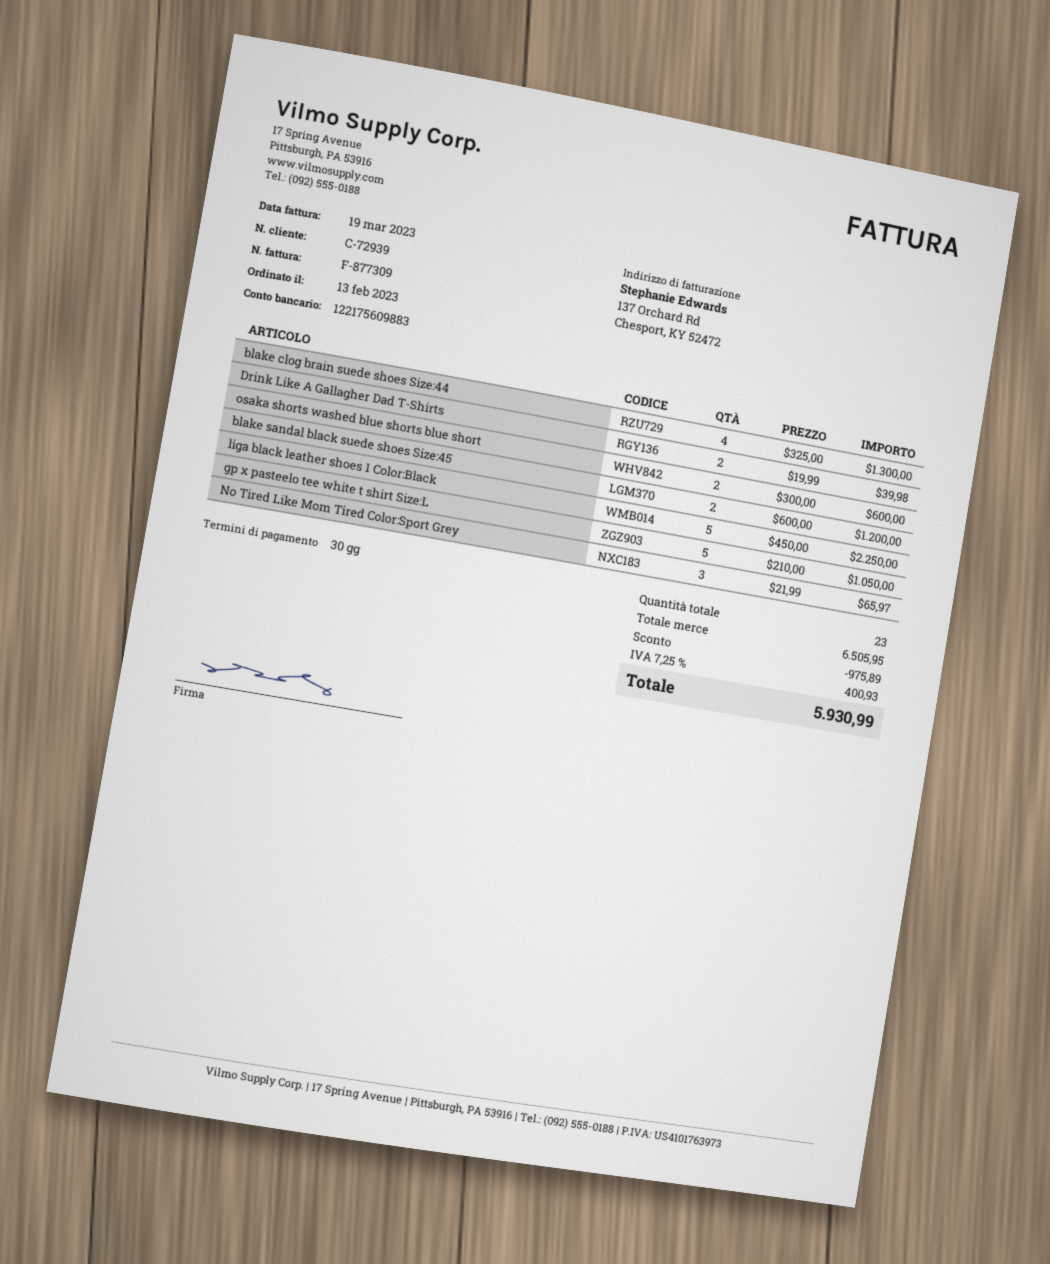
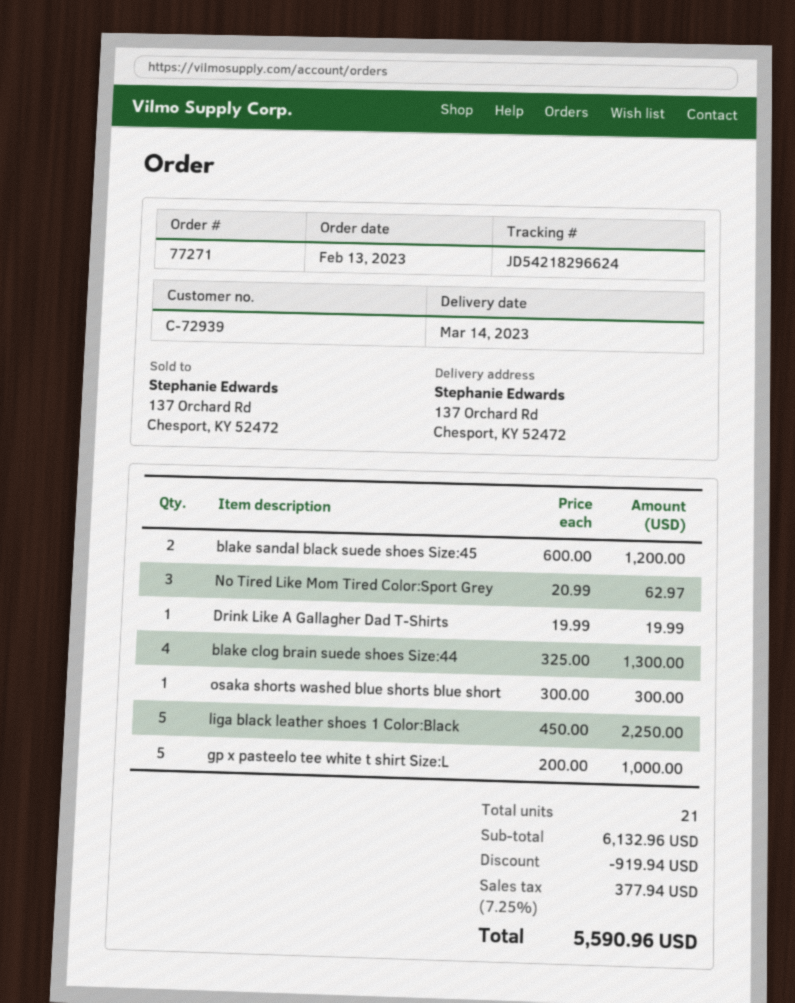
Drink Like A Gallagher Dad T-Shirts: 2 x 19.99 = 39.98 -> 1 x 19.99 = 19.99
osaka shorts washed blue shorts blue short: 2 x 300.00 = 600.00 -> 1 x 300.00 = 300.00
gp x pasteelo tee white t shirt Size:L: 5 x 210.00 = 1050.00 -> 5 x 200.00 = 1000.00
No Tired Like Mom Tired Color:Sport Grey: 3 x 21.99 = 65.97 -> 3 x 20.99 = 62.97
total quantity: 23 -> 21
subtotal: 6505.95 -> 6132.96
discount: 975.89 -> 919.94
tax: 7.25% = 400.93 -> 7.25% = 377.94
total: 5930.99 -> 5590.96

